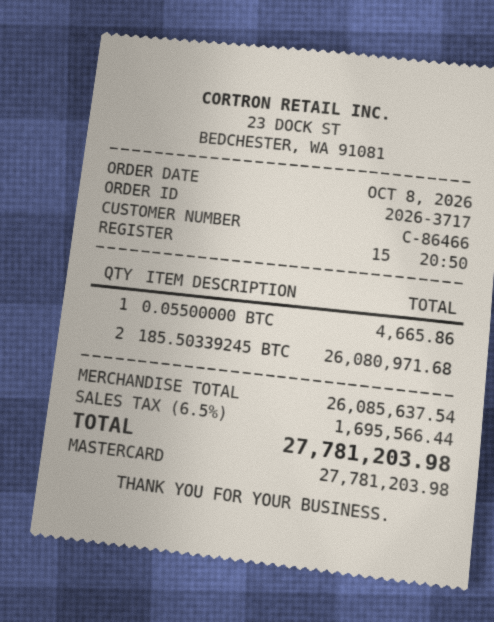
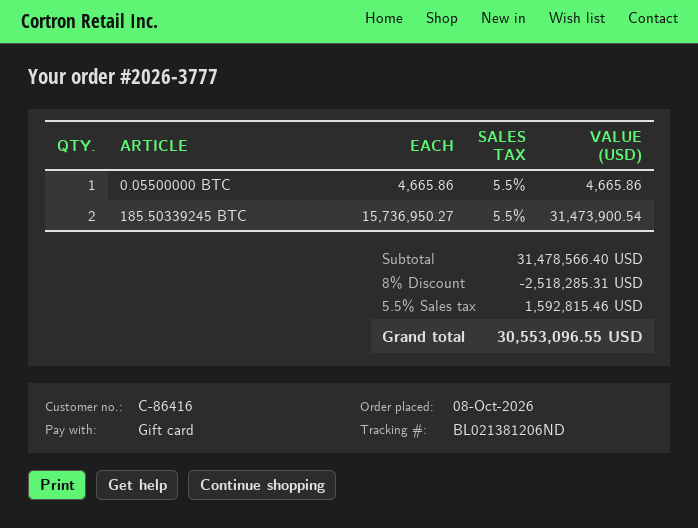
order number: 2026-3717 -> 2026-3777
customer number: C-86466 -> C-86416
payment method: Mastercard -> gift card
185.50339245 BTC: 2 for 26080971.68 -> 2 for 31473900.54
subtotal: 26085637.54 -> 31478566.40
discount: none -> 8% = 2518285.31
tax: 6.5% = 1695566.44 -> 5.5% = 1592815.46
total: 27781203.98 -> 30553096.55

